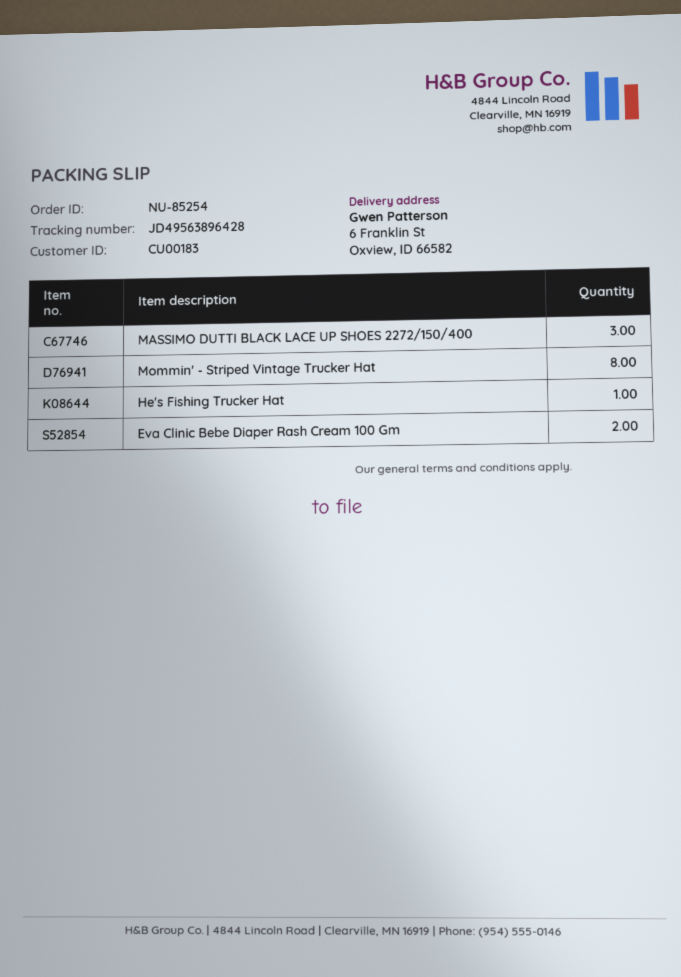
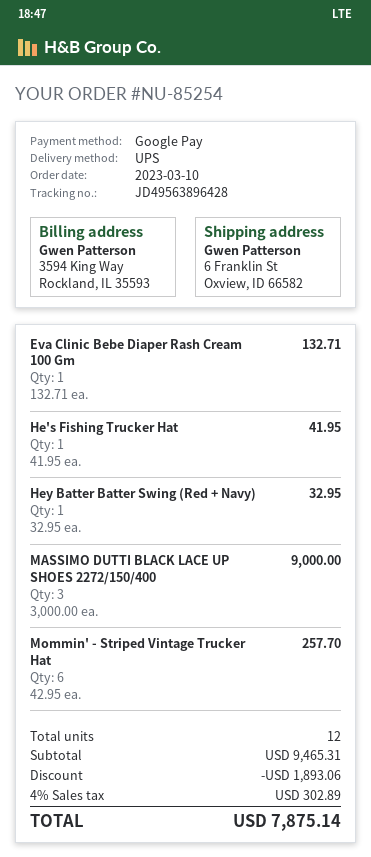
Mommin' - Striped Vintage Trucker Hat: 8 -> 6
Eva Clinic Bebe Diaper Rash Cream 100 Gm: 2 -> 1
Hey Batter Batter Swing (Red + Navy): none -> 1

